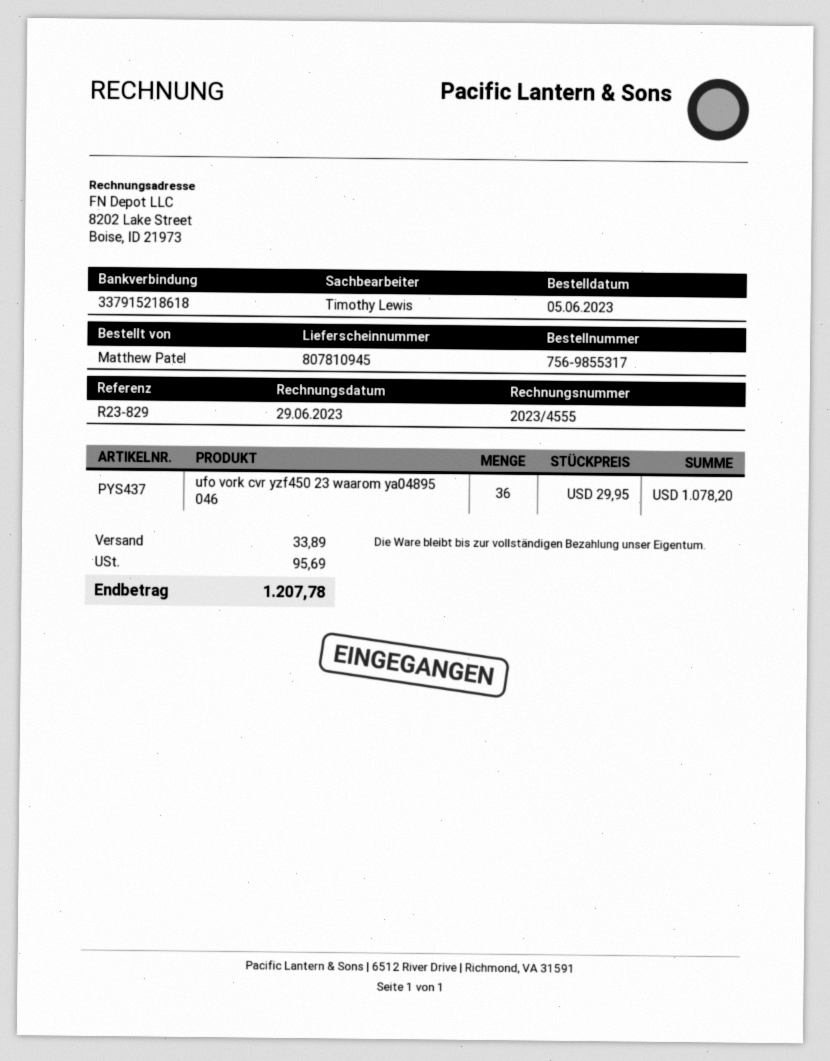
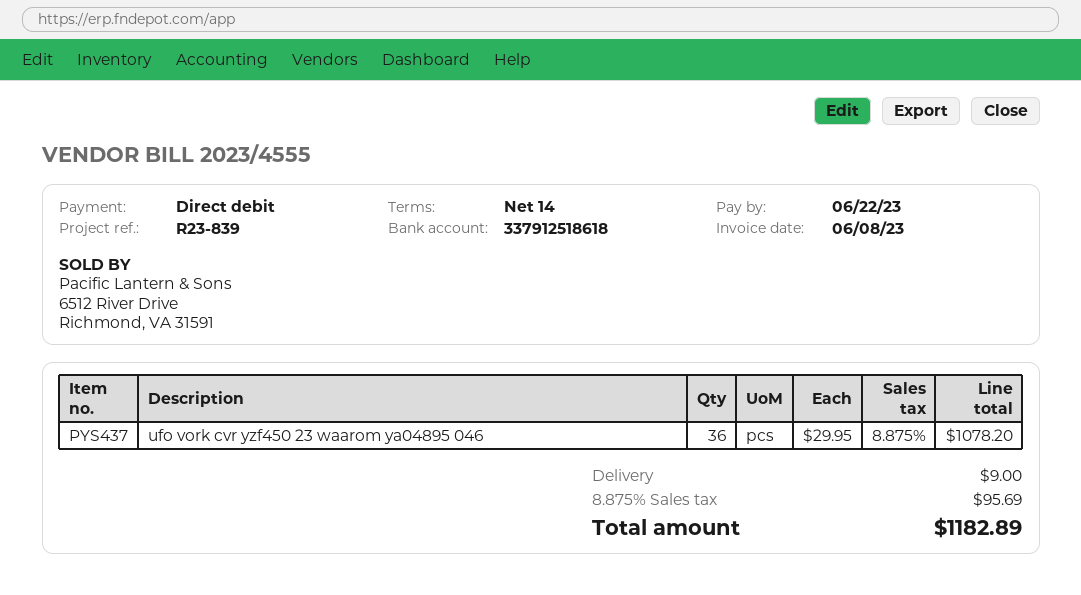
invoice date: 2023-06-29 -> 2023-06-08
reference: R23-829 -> R23-839
bank account: 337915218618 -> 337912518618
shipping: 33.89 -> 9.00
total: 1207.78 -> 1182.89

